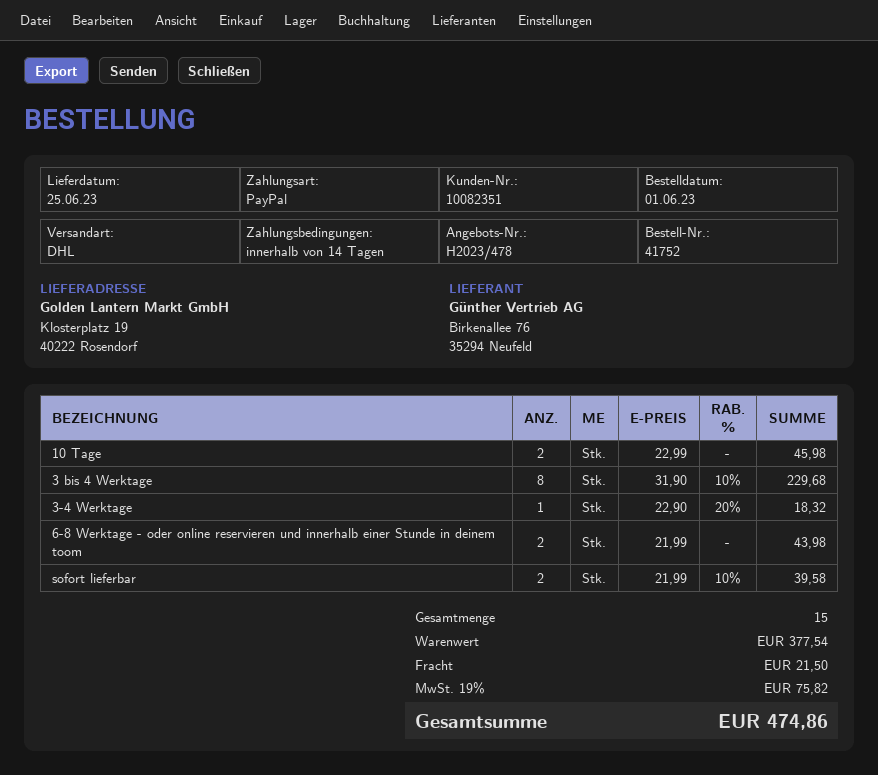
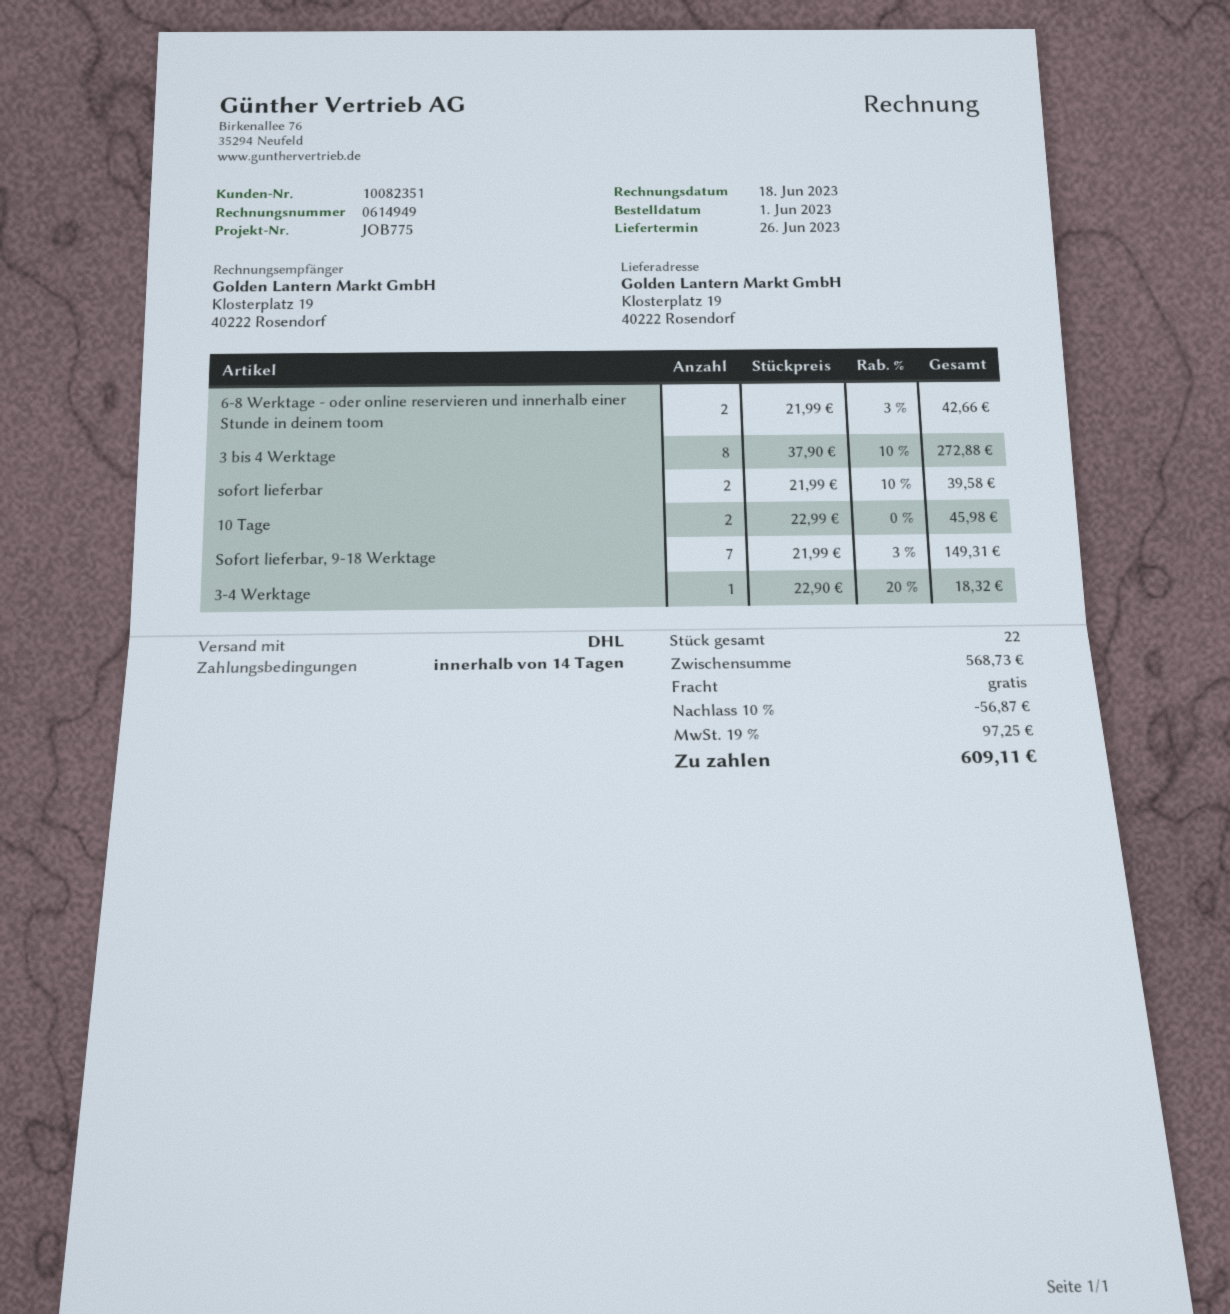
delivery date: 2023-06-25 -> 2023-06-26
3 bis 4 Werktage: 8 x 31.90 - 10% = 229.68 -> 8 x 37.90 - 10% = 272.88
6-8 Werktage - oder online reservieren und innerhalb einer Stunde in deinem toom: 2 x 21.99 = 43.98 -> 2 x 21.99 - 3% = 42.66
Sofort lieferbar, 9-18 Werktage: none -> 7 x 21.99 - 3% = 149.31
total quantity: 15 -> 22
subtotal: 377.54 -> 568.73
discount: none -> 10% = 56.87
shipping: 21.50 -> 0.00
tax: 19% = 75.82 -> 19% = 97.25
total: 474.86 -> 609.11

